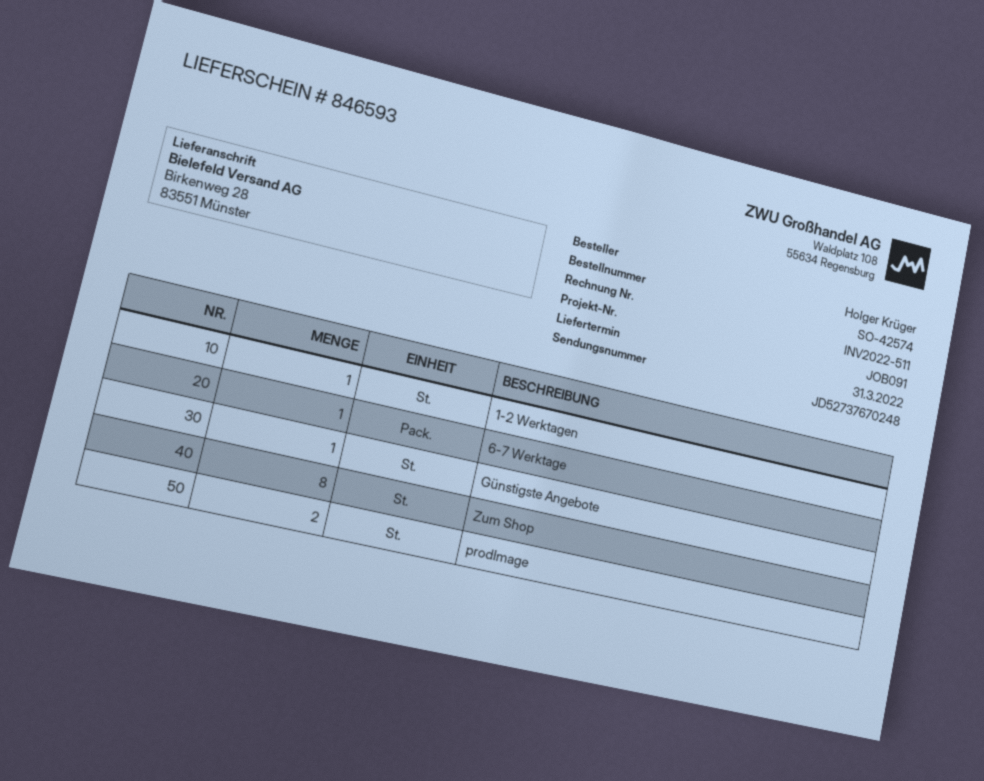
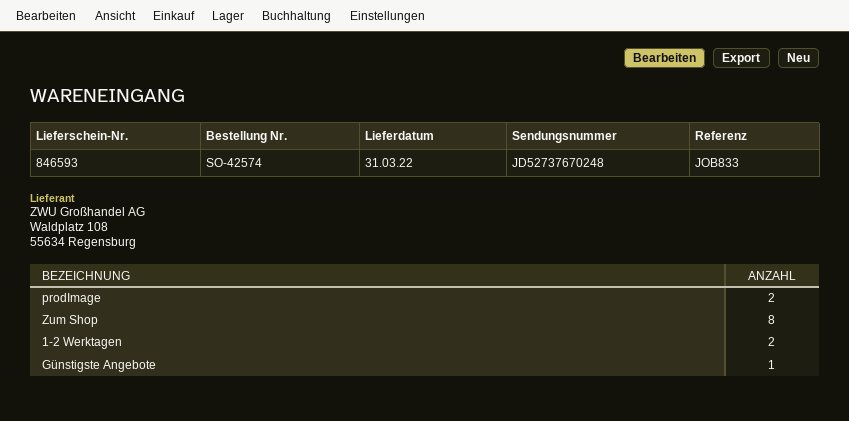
reference: JOB091 -> JOB833
1-2 Werktagen: 1 -> 2
6-7 Werktage: 1 -> none

